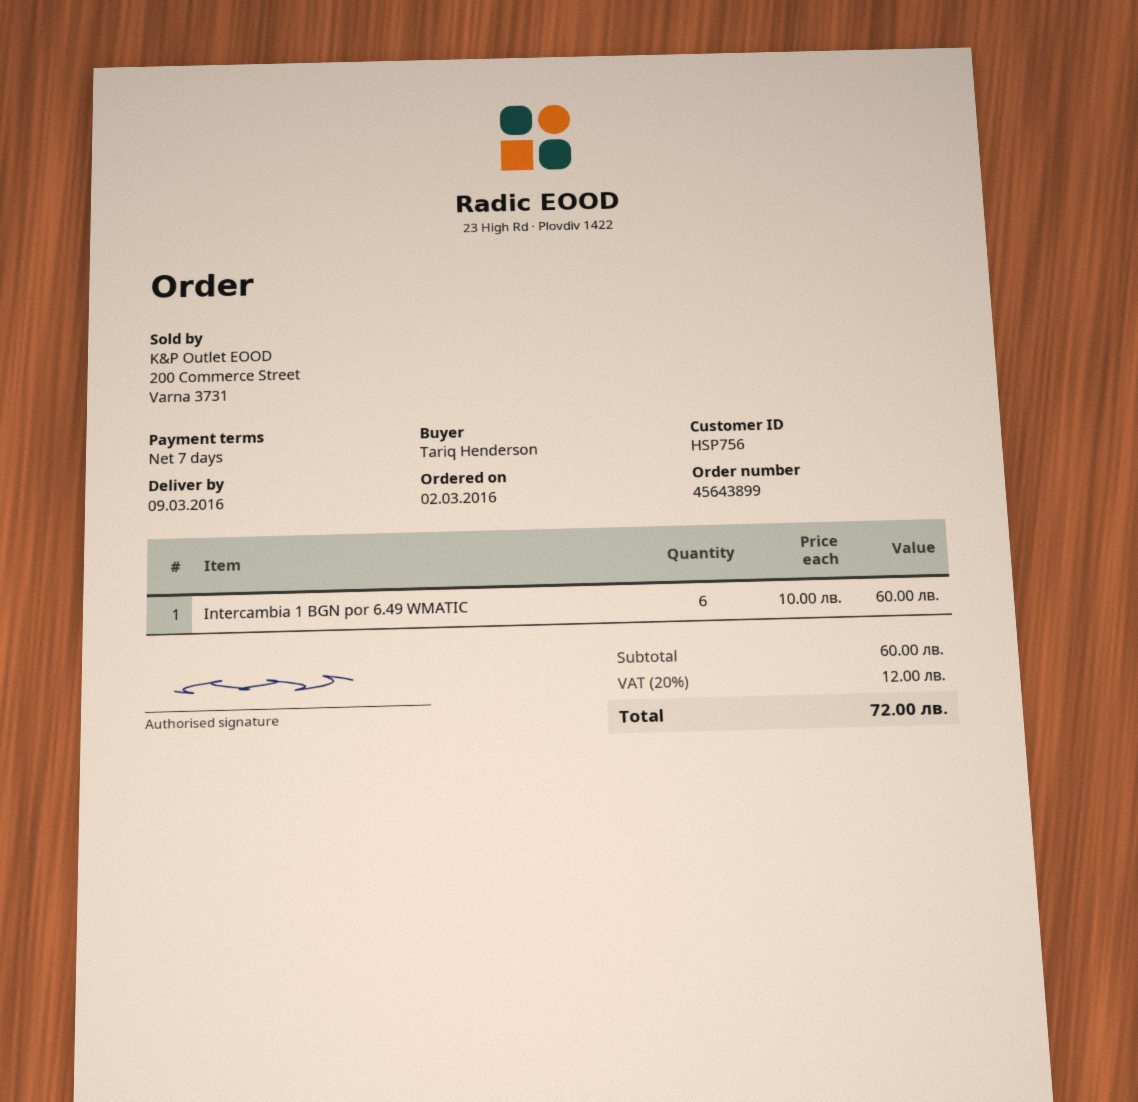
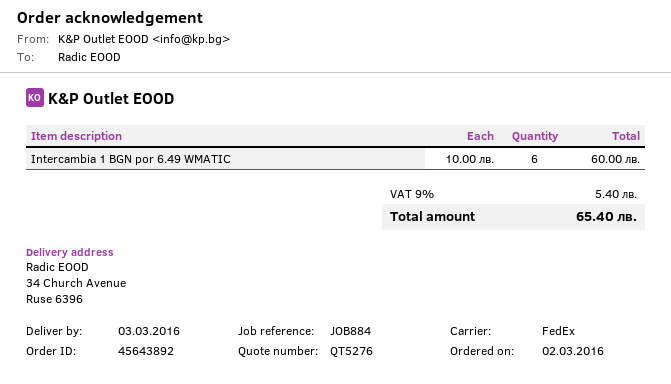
order number: 45643899 -> 45643892
delivery date: 2016-03-09 -> 2016-03-03
tax: 20% = 12.00 -> 9% = 5.40
total: 72.00 -> 65.40

